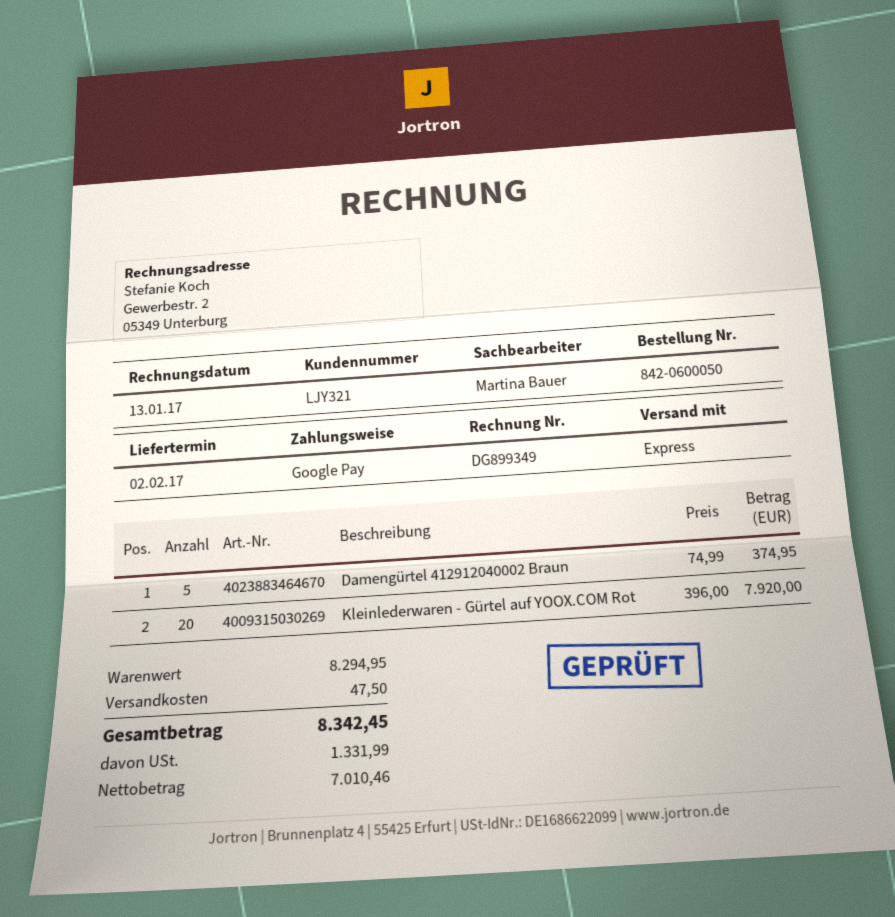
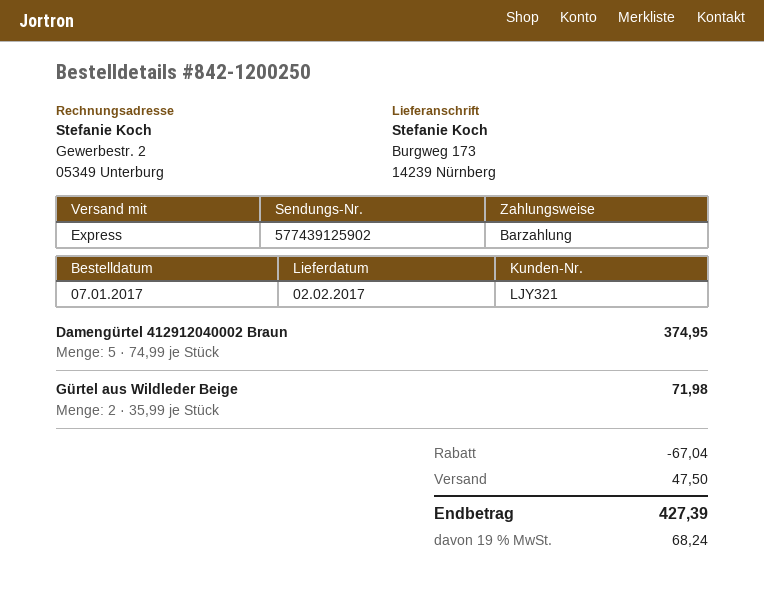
order number: 842-0600050 -> 842-1200250
payment method: Google Pay -> cash
Kleinlederwaren - Gürtel auf YOOX.COM Rot: 20 x 396.00 = 7920.00 -> none
Gürtel aus Wildleder Beige: none -> 2 x 35.99 = 71.98
discount: none -> 67.04
tax: 1331.99 -> 68.24
total: 8342.45 -> 427.39

